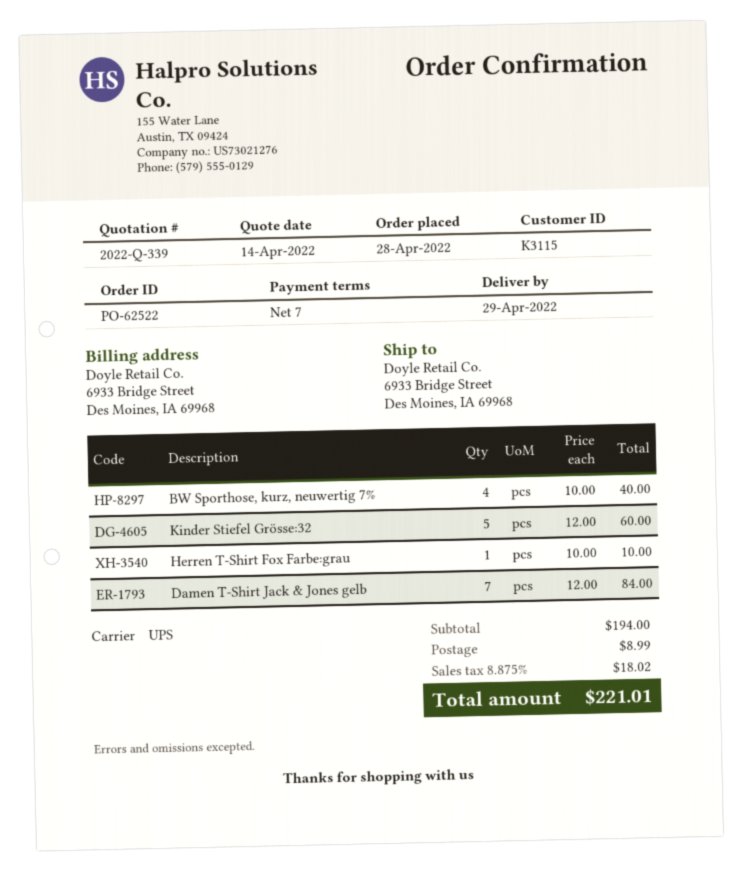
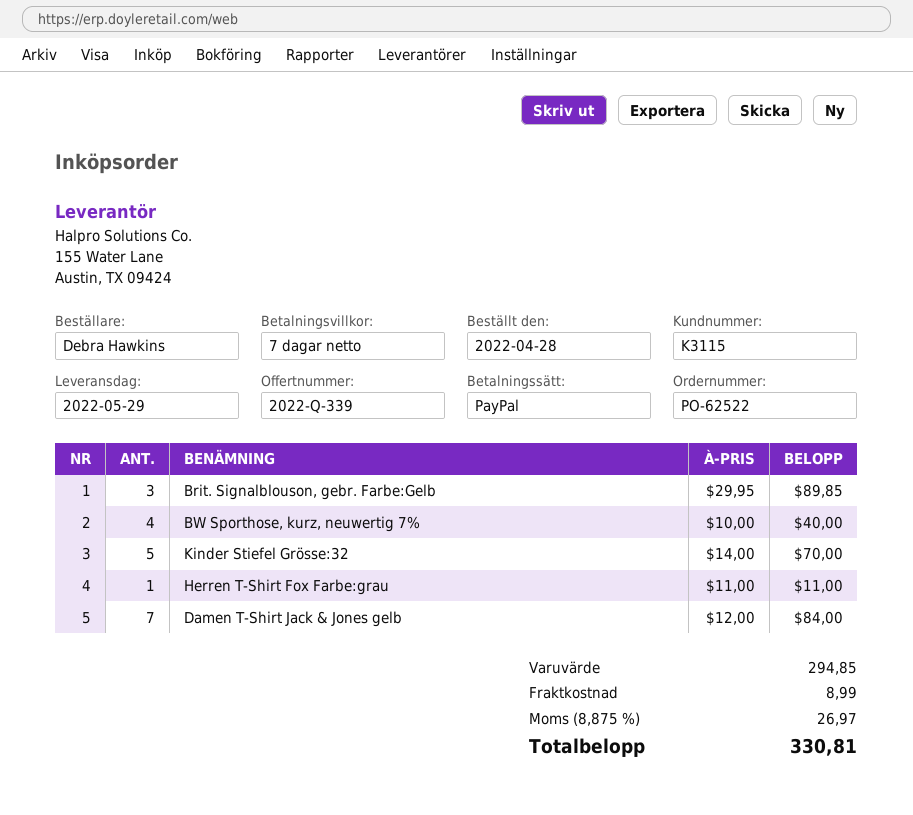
delivery date: 2022-04-29 -> 2022-05-29
Kinder Stiefel Grösse:32: 5 x 12.00 = 60.00 -> 5 x 14.00 = 70.00
Herren T-Shirt Fox Farbe:grau: 1 x 10.00 = 10.00 -> 1 x 11.00 = 11.00
Brit. Signalblouson, gebr. Farbe:Gelb: none -> 3 x 29.95 = 89.85
subtotal: 194.00 -> 294.85
tax: 8.875% = 18.02 -> 8.875% = 26.97
total: 221.01 -> 330.81

